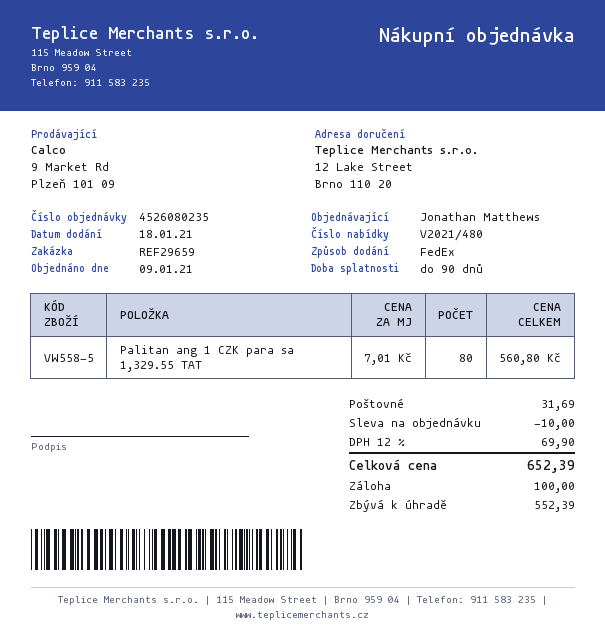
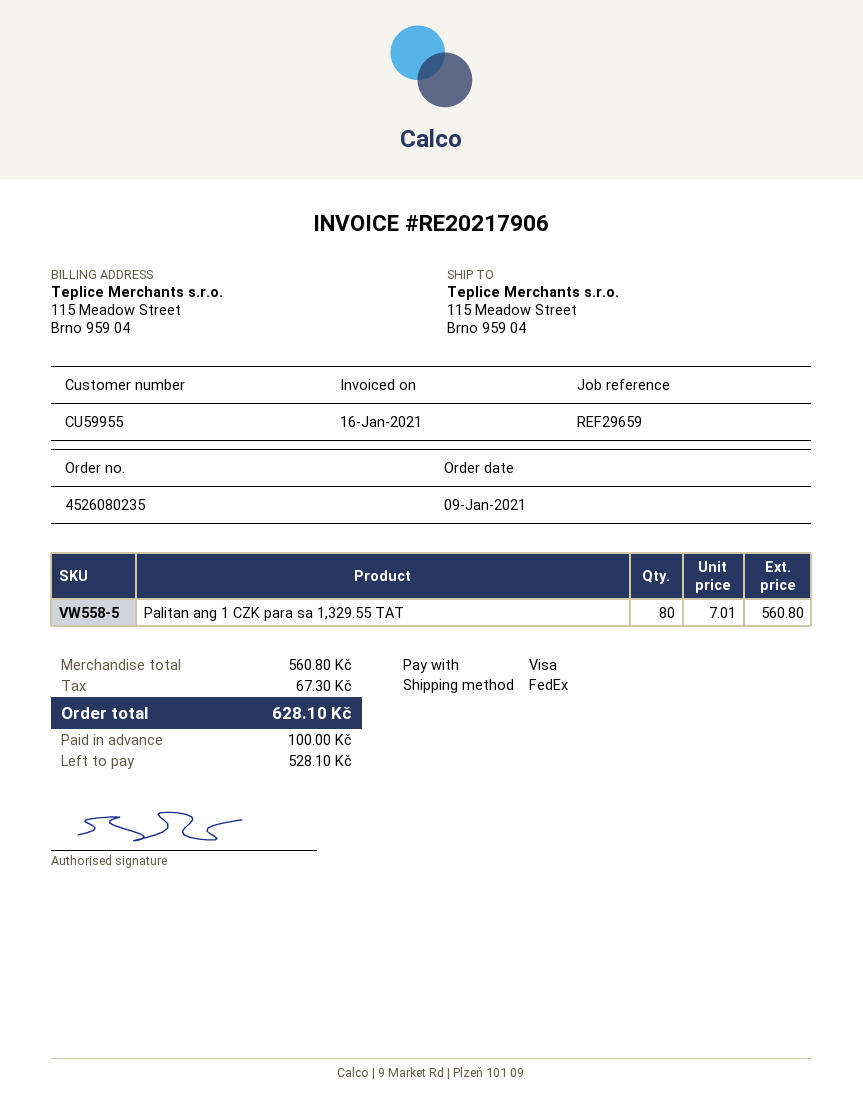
ship to: 12 Lake Street, Brno 110 20 -> 115 Meadow Street, Brno 959 04
discount: 10.00 -> none
shipping: 31.69 -> none
tax: 69.90 -> 67.30
total: 652.39 -> 628.10
balance: 552.39 -> 528.10

